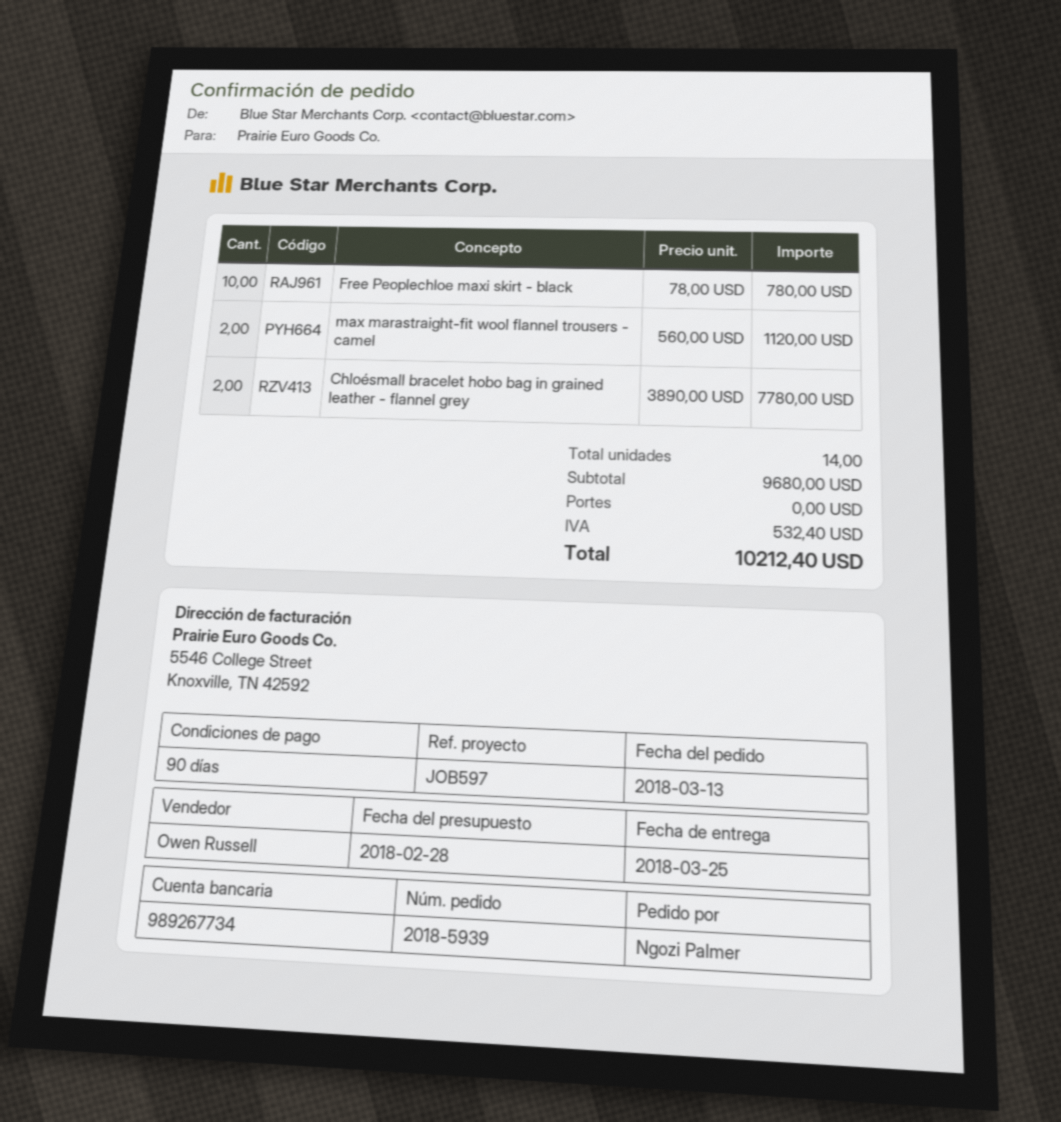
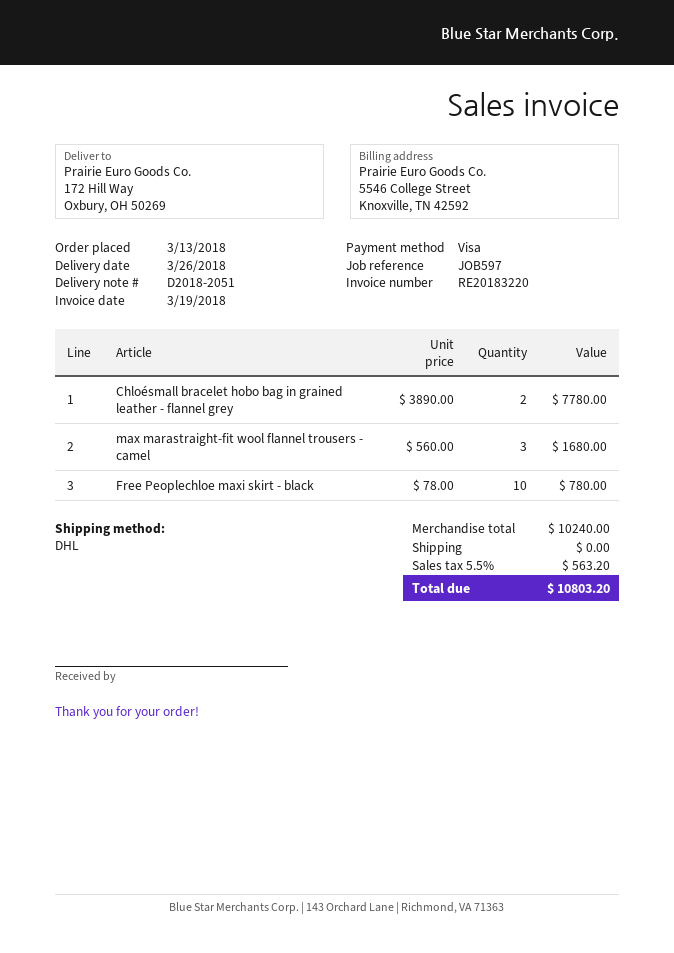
delivery date: 2018-03-25 -> 2018-03-26
max marastraight-fit wool flannel trousers - camel: 2 x 560.00 = 1120.00 -> 3 x 560.00 = 1680.00
subtotal: 9680.00 -> 10240.00
tax: 532.40 -> 563.20
total: 10212.40 -> 10803.20

